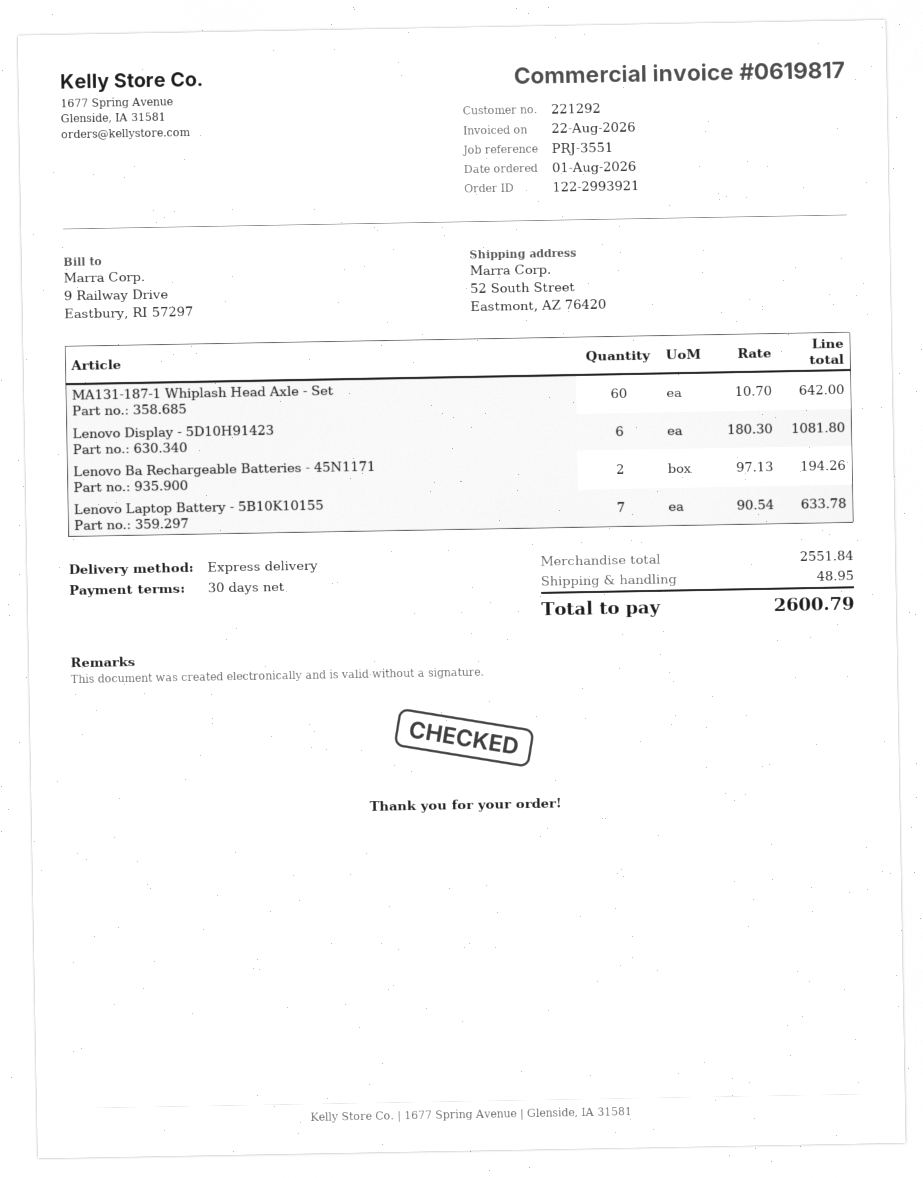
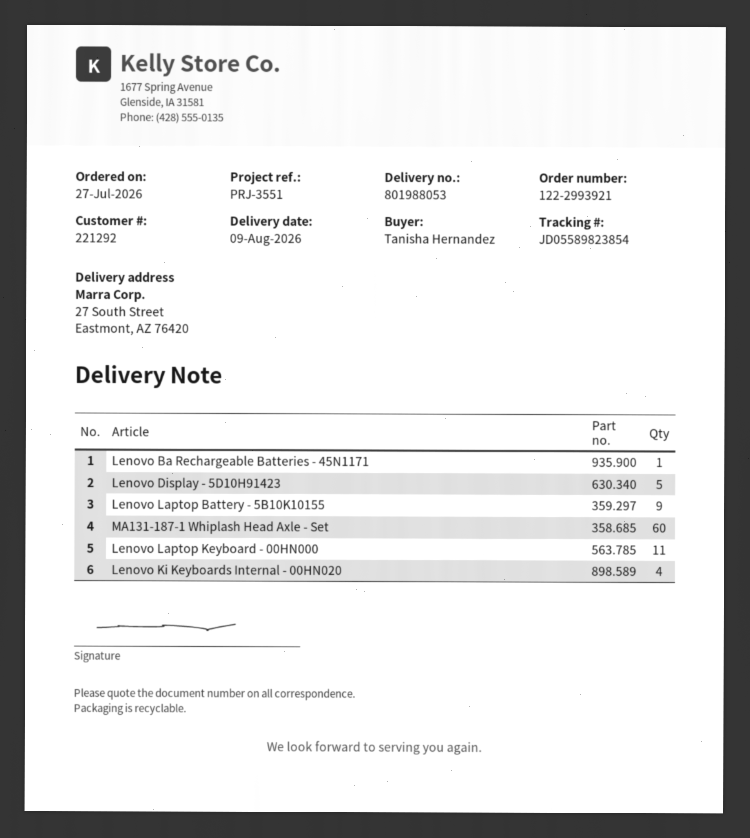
order date: 2026-08-01 -> 2026-07-27
ship to: 52 South Street, Eastmont, AZ 76420 -> 27 South Street, Eastmont, AZ 76420
Lenovo Display - 5D10H91423: 6 -> 5
Lenovo Ba Rechargeable Batteries - 45N1171: 2 -> 1
Lenovo Laptop Battery - 5B10K10155: 7 -> 9
Lenovo Laptop Keyboard - 00HN000: none -> 11
Lenovo Ki Keyboards Internal - 00HN020: none -> 4

